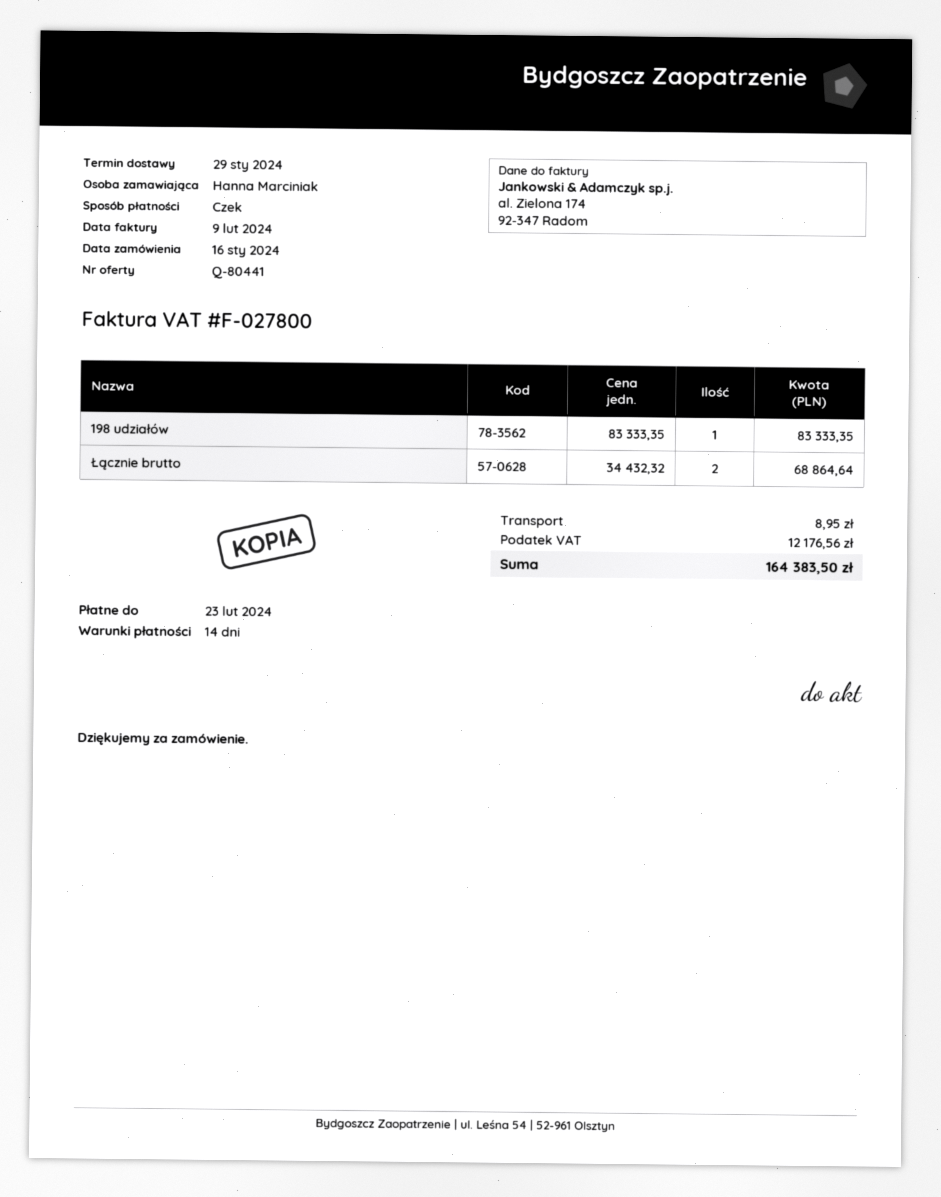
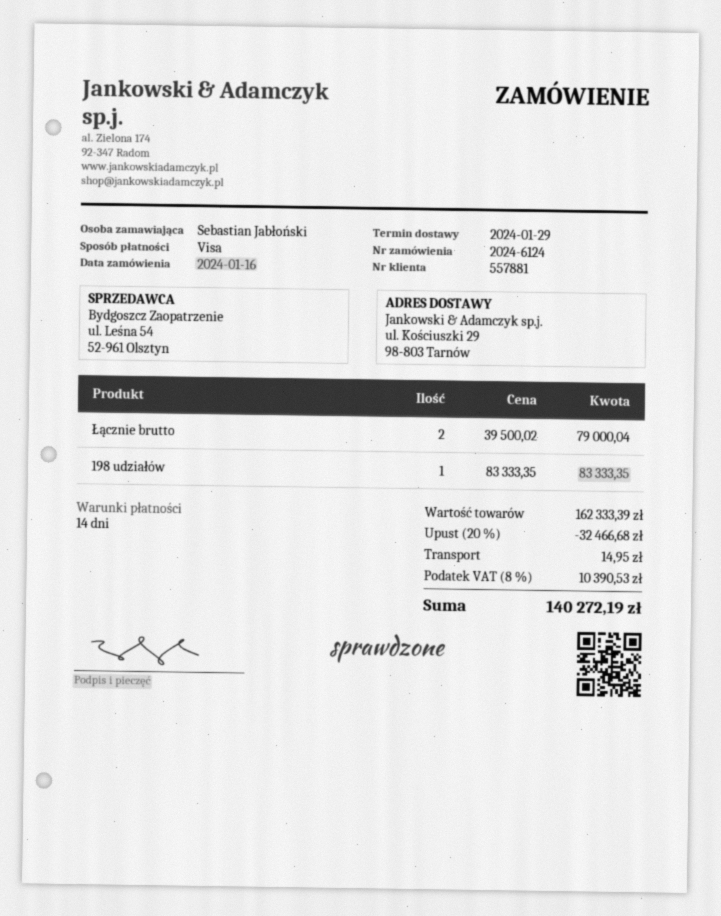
ordered by: Hanna Marciniak -> Sebastian Jabłoński
payment method: cheque -> Visa
Łącznie brutto: 2 x 34432.32 = 68864.64 -> 2 x 39500.02 = 79000.04
discount: none -> 20% = 32466.68
shipping: 8.95 -> 14.95
tax: 12176.56 -> 10390.53
total: 164383.50 -> 140272.19

